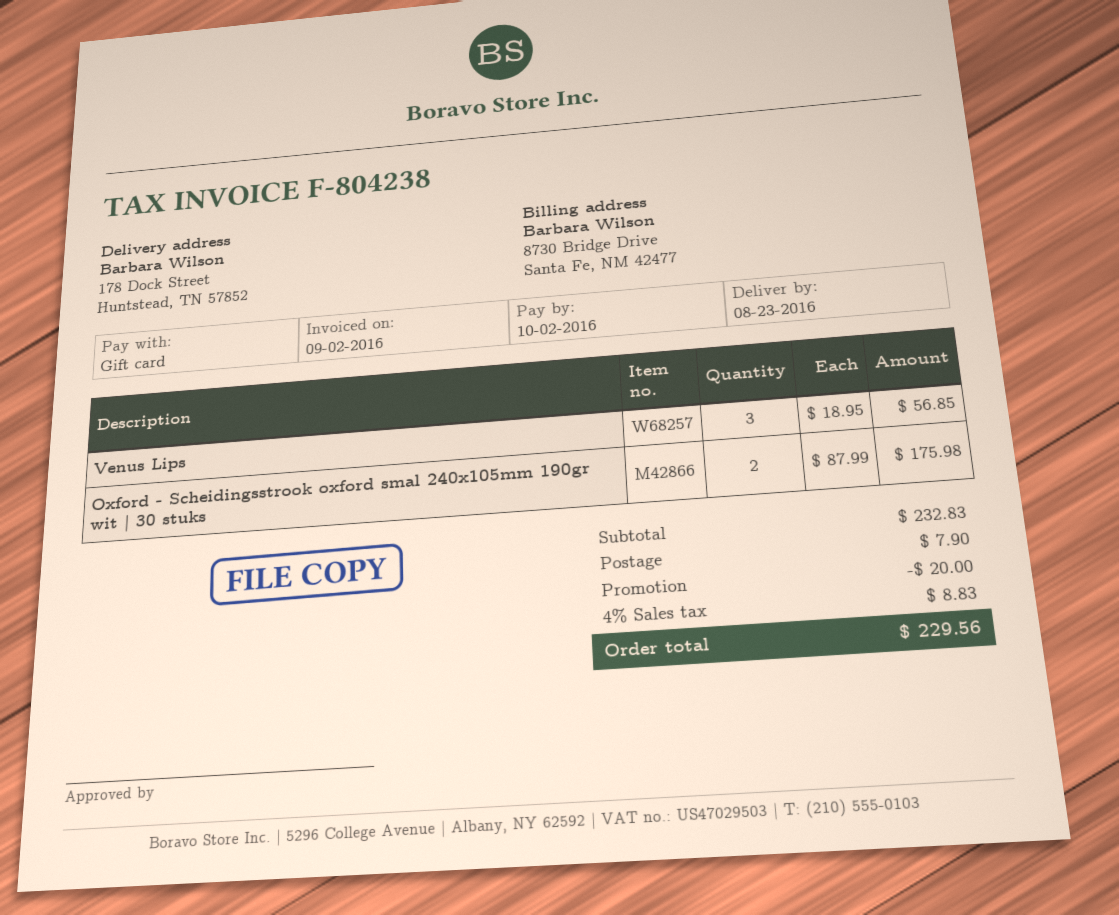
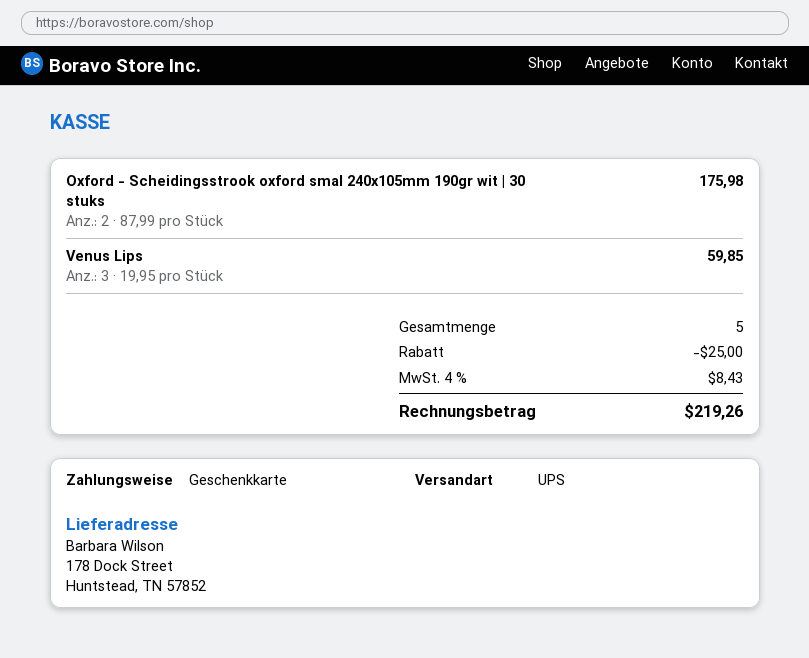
Venus Lips: 3 x 18.95 = 56.85 -> 3 x 19.95 = 59.85
discount: 20.00 -> 25.00
shipping: 7.90 -> none
tax: 4% = 8.83 -> 4% = 8.43
total: 229.56 -> 219.26

